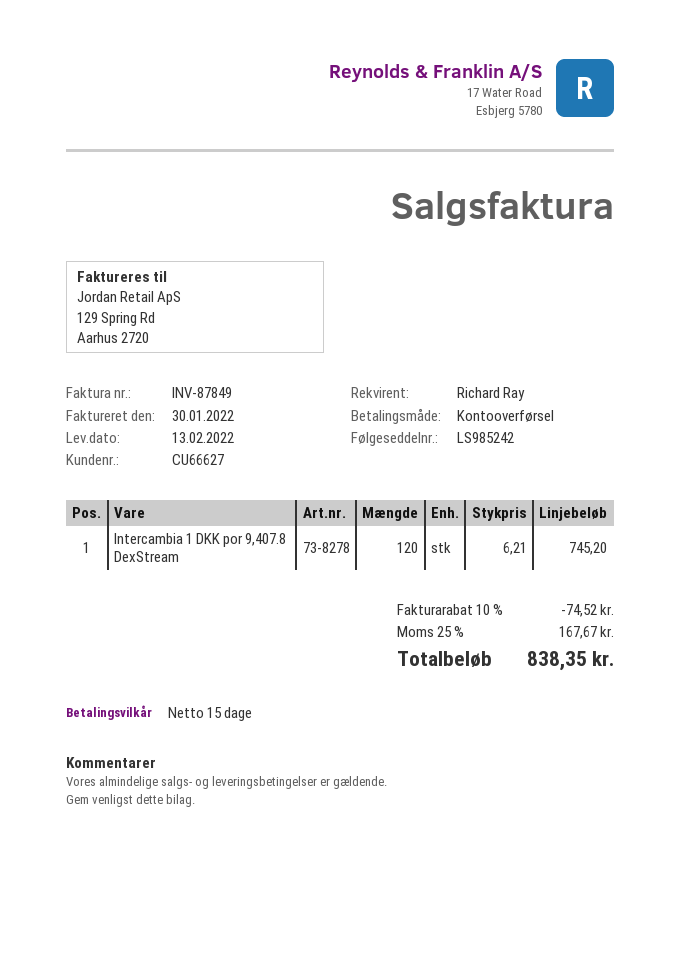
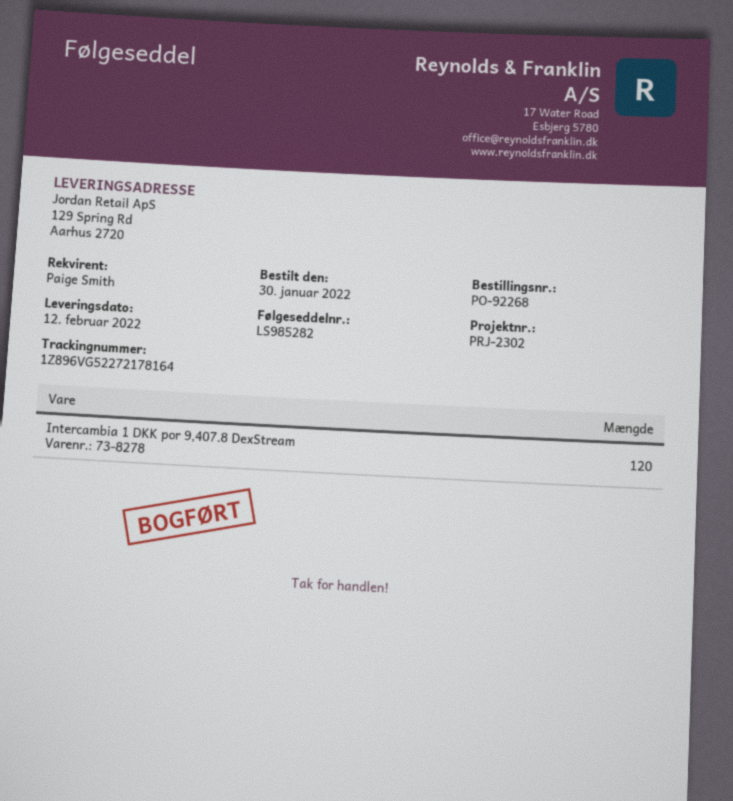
delivery note number: LS985242 -> LS985282
delivery date: 2022-02-13 -> 2022-02-12
ordered by: Richard Ray -> Paige Smith

